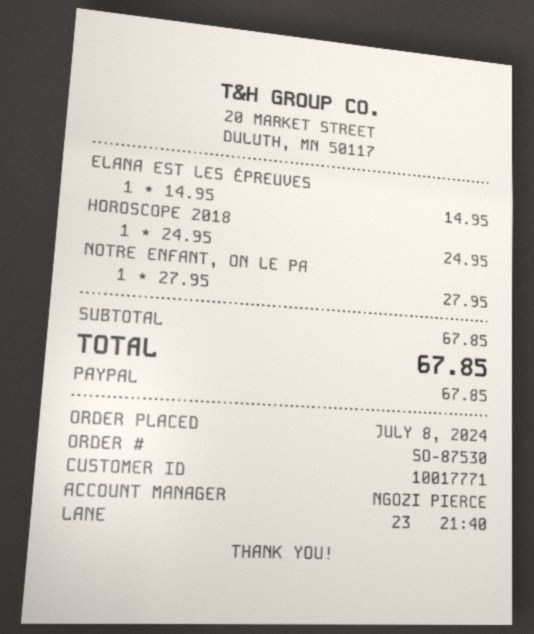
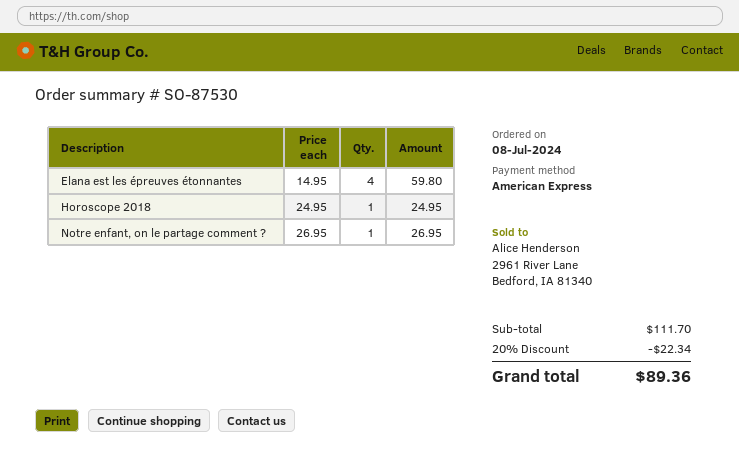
payment method: PayPal -> American Express
ELANA EST LES ÉPREUVES: 1 x 14.95 = 14.95 -> 4 x 14.95 = 59.80
NOTRE ENFANT, ON LE PA: 1 x 27.95 = 27.95 -> 1 x 26.95 = 26.95
subtotal: 67.85 -> 111.70
discount: none -> 20% = 22.34
total: 67.85 -> 89.36

